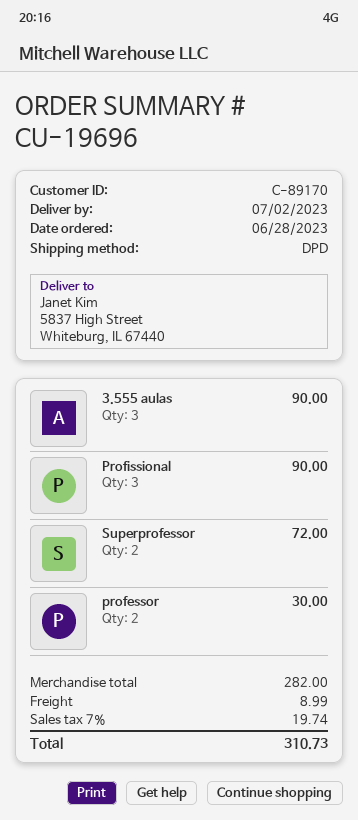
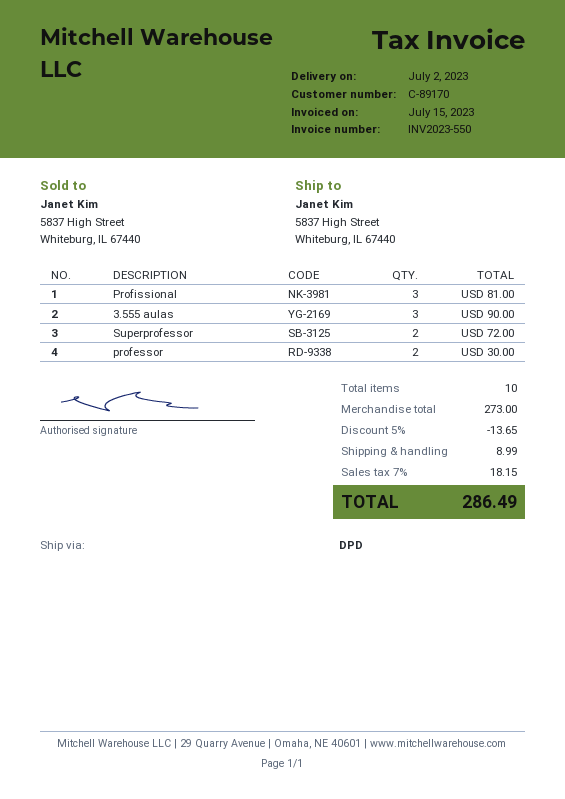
Profissional: 3 for 90.00 -> 3 for 81.00
subtotal: 282.00 -> 273.00
discount: none -> 5% = 13.65
tax: 7% = 19.74 -> 7% = 18.15
total: 310.73 -> 286.49

